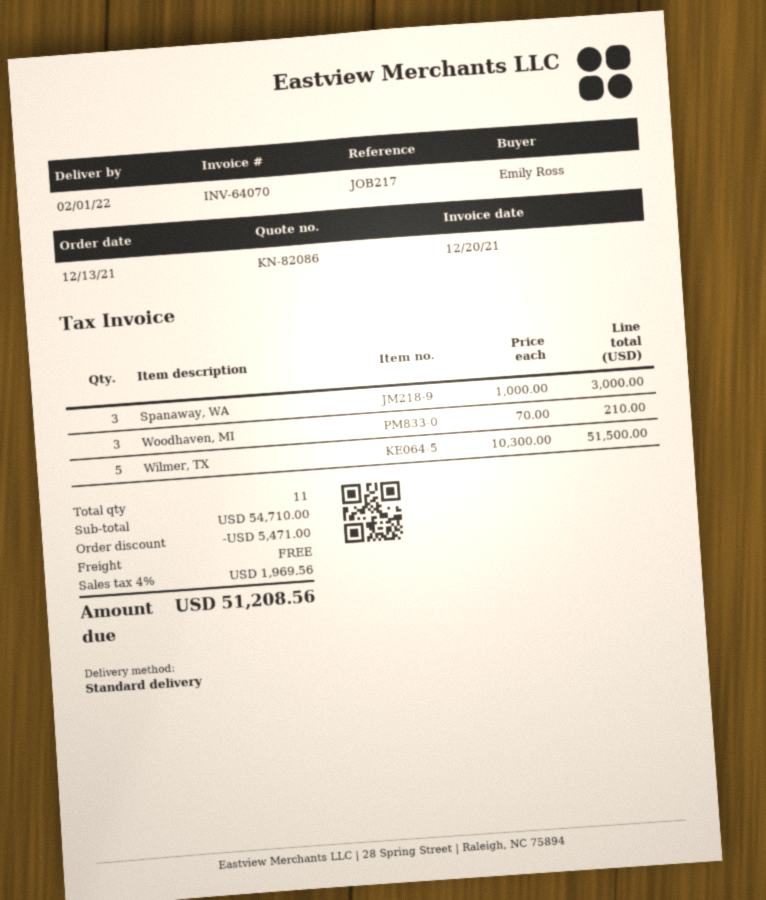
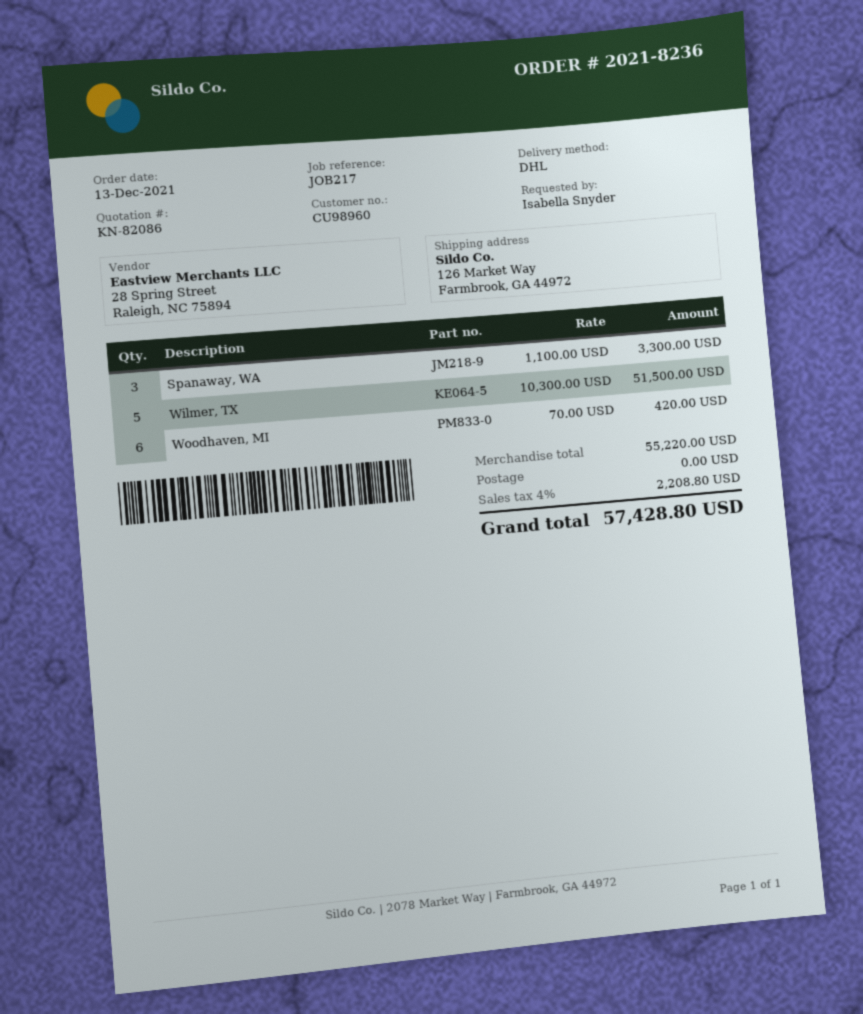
ordered by: Emily Ross -> Isabella Snyder
shipping method: standard -> DHL
Spanaway, WA: 3 x 1000.00 = 3000.00 -> 3 x 1100.00 = 3300.00
Woodhaven, MI: 3 x 70.00 = 210.00 -> 6 x 70.00 = 420.00
subtotal: 54710.00 -> 55220.00
discount: 5471.00 -> none
tax: 4% = 1969.56 -> 4% = 2208.80
total: 51208.56 -> 57428.80

